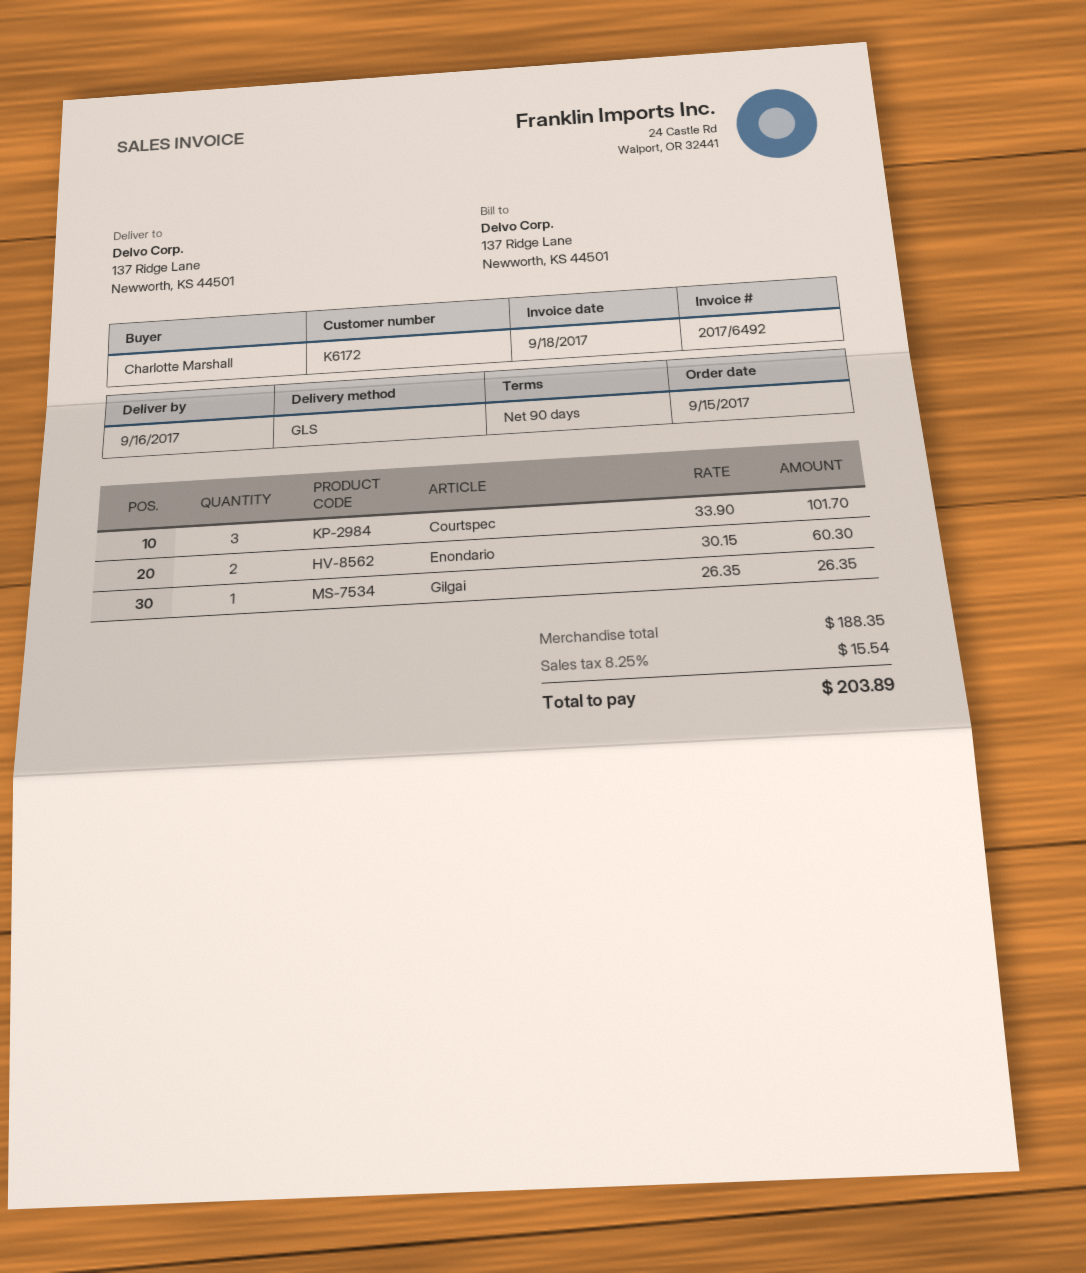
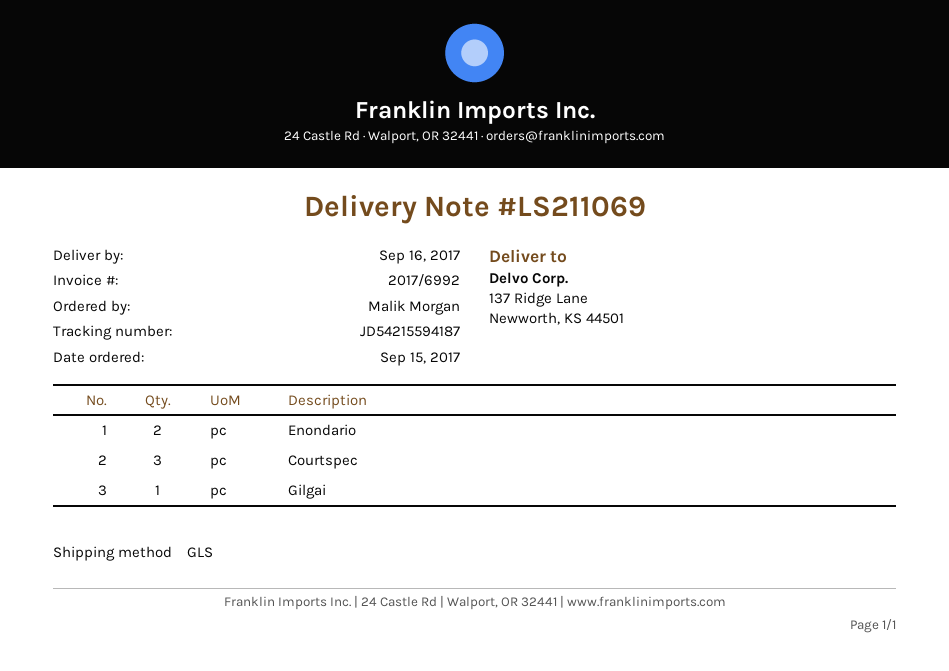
invoice number: 2017/6492 -> 2017/6992
ordered by: Charlotte Marshall -> Malik Morgan

